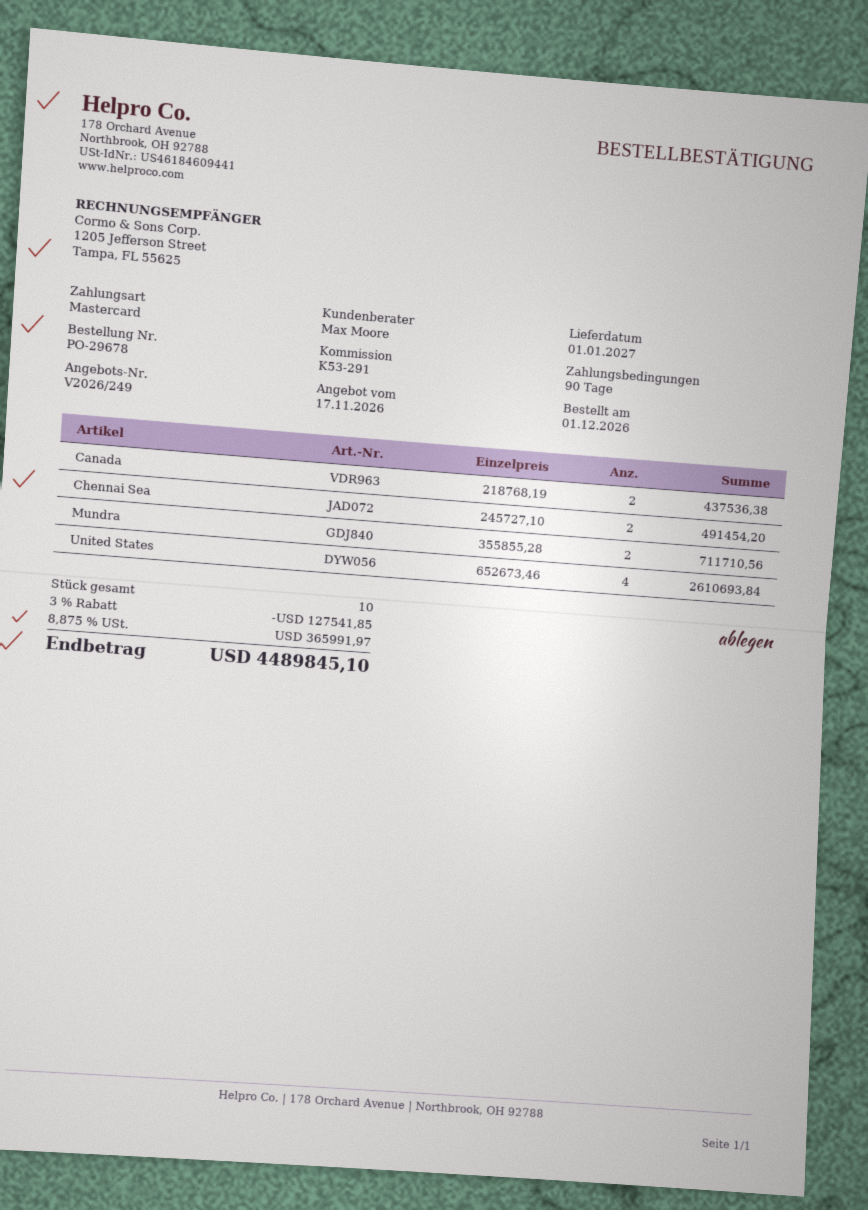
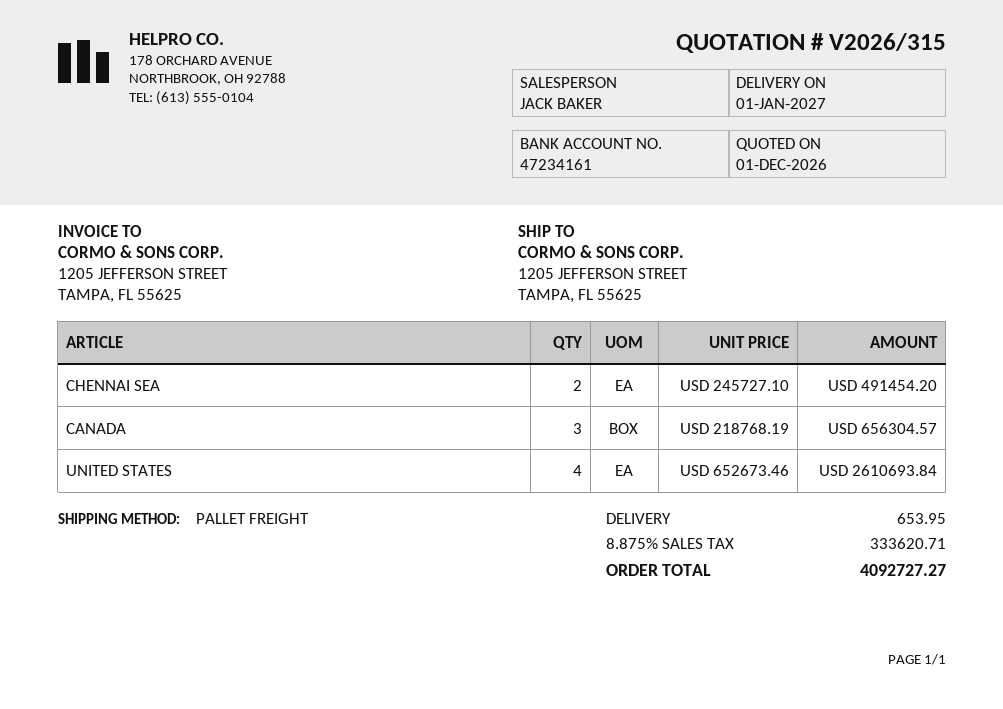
quote number: V2026/249 -> V2026/315
quote date: 2026-11-17 -> 2026-12-01
sales rep: Max Moore -> JACK BAKER
Canada: 2 x 218768.19 = 437536.38 -> 3 x 218768.19 = 656304.57
Mundra: 2 x 355855.28 = 711710.56 -> none
discount: 3% = 127541.85 -> none
shipping: none -> 653.95
tax: 8.875% = 365991.97 -> 8.875% = 333620.71
total: 4489845.10 -> 4092727.27

